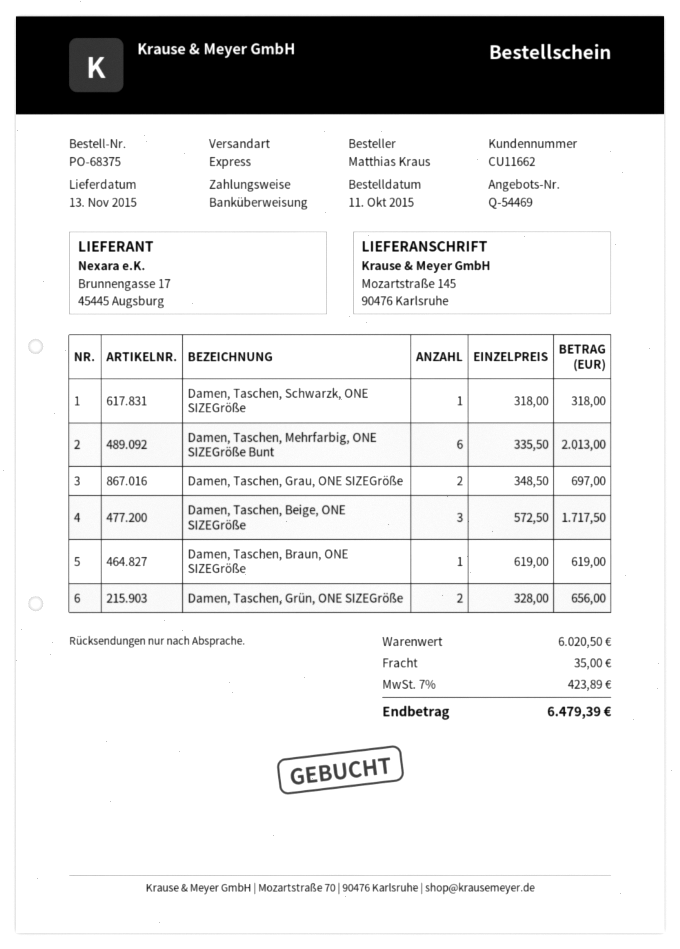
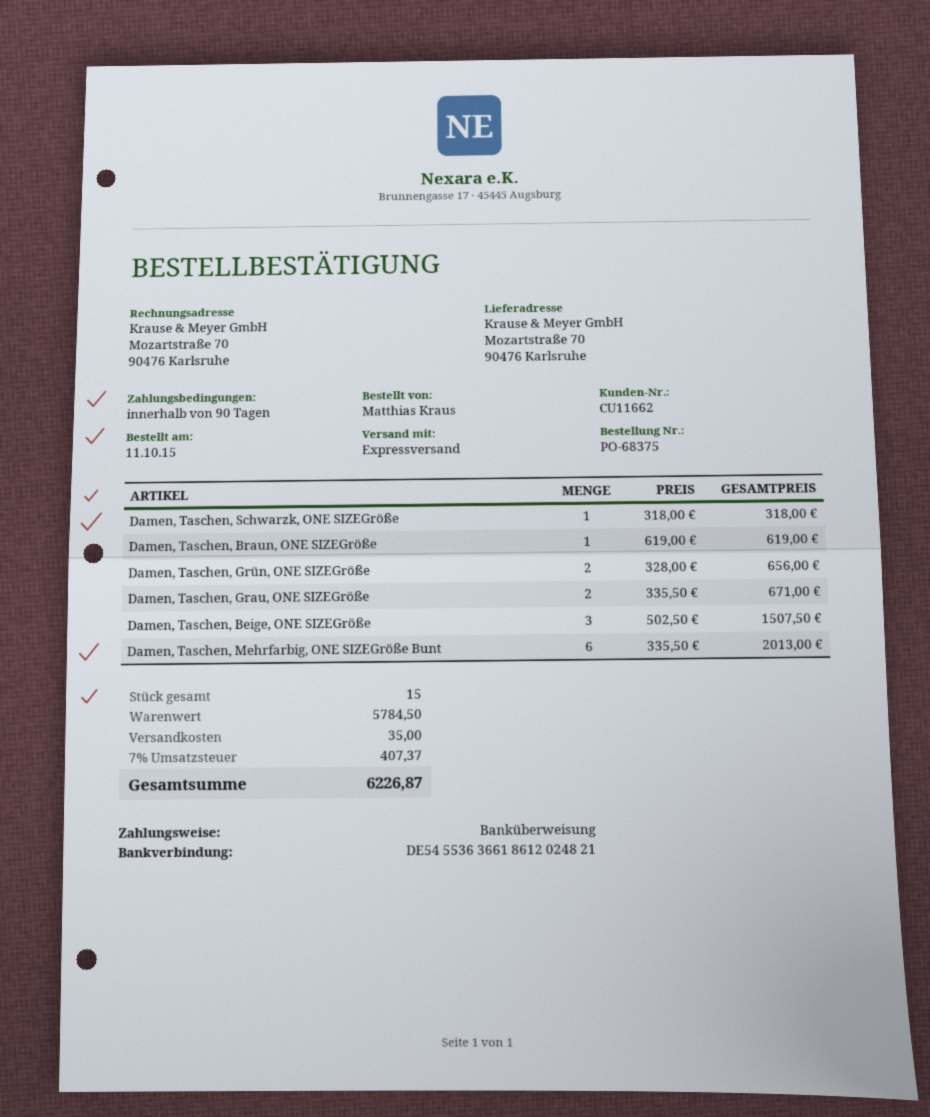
ship to: Mozartstraße 145, 90476 Karlsruhe -> Mozartstraße 70, 90476 Karlsruhe
Damen, Taschen, Grau, ONE SIZEGröße: 2 x 348.50 = 697.00 -> 2 x 335.50 = 671.00
Damen, Taschen, Beige, ONE SIZEGröße: 3 x 572.50 = 1717.50 -> 3 x 502.50 = 1507.50
subtotal: 6020.50 -> 5784.50
tax: 7% = 423.89 -> 7% = 407.37
total: 6479.39 -> 6226.87

